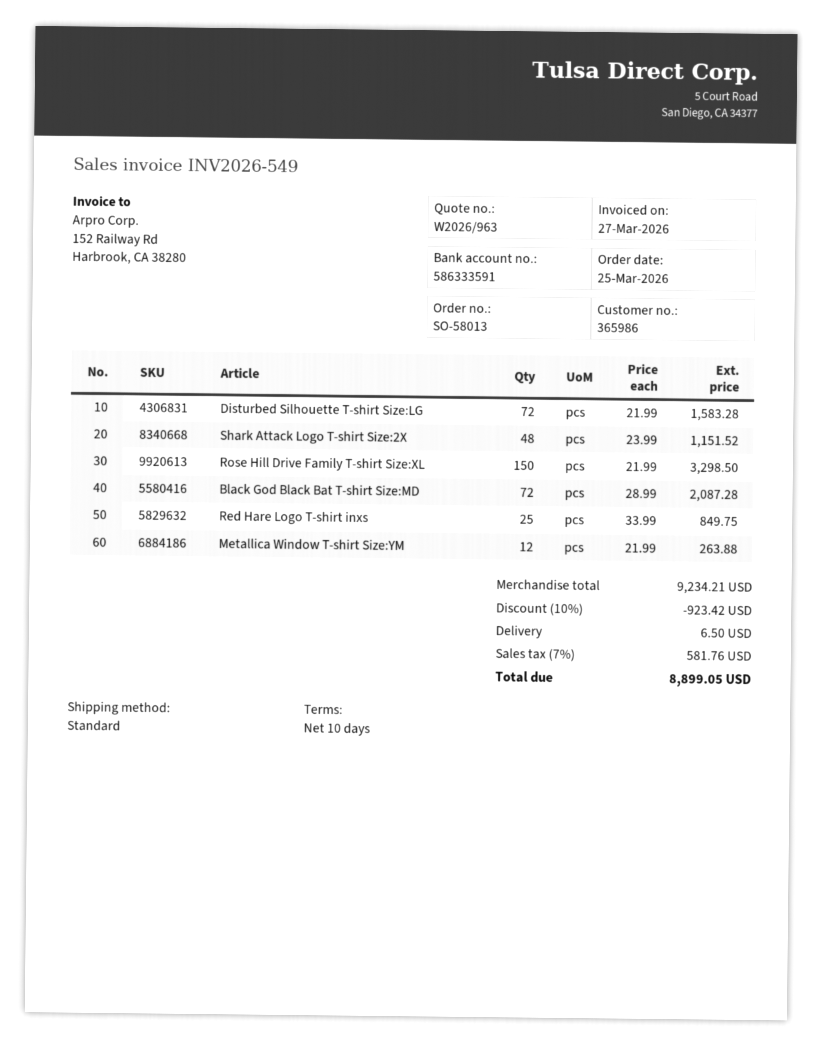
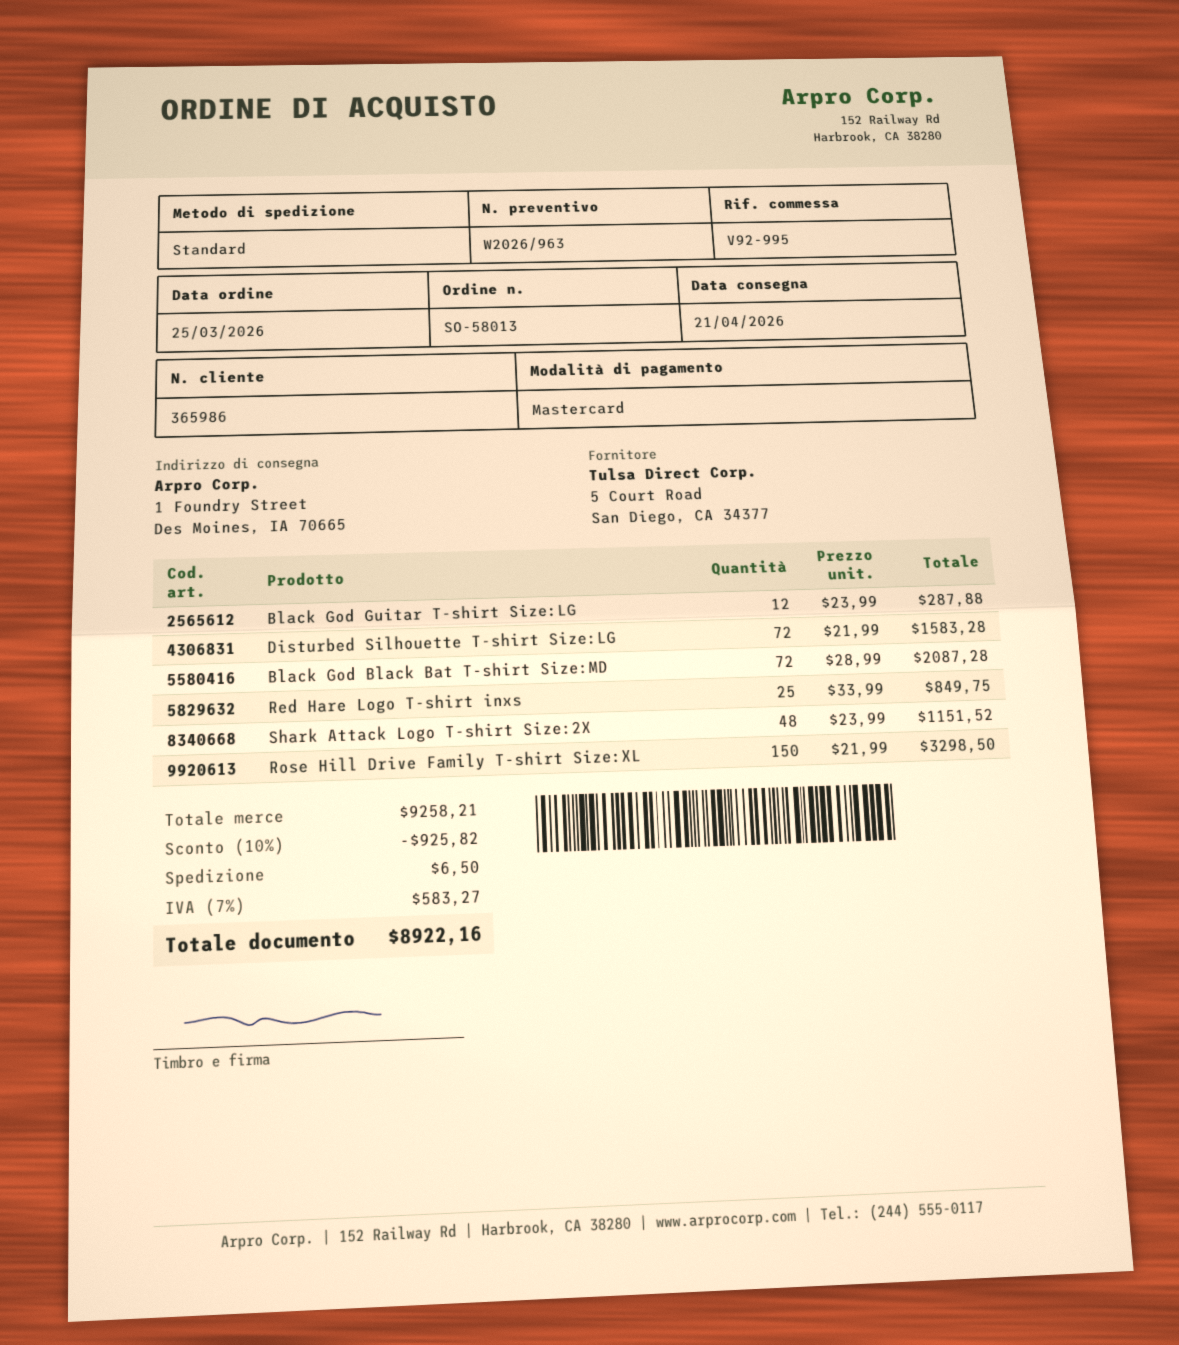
Metallica Window T-shirt Size:YM: 12 x 21.99 = 263.88 -> none
Black God Guitar T-shirt Size:LG: none -> 12 x 23.99 = 287.88
subtotal: 9234.21 -> 9258.21
discount: 10% = 923.42 -> 10% = 925.82
tax: 7% = 581.76 -> 7% = 583.27
total: 8899.05 -> 8922.16

